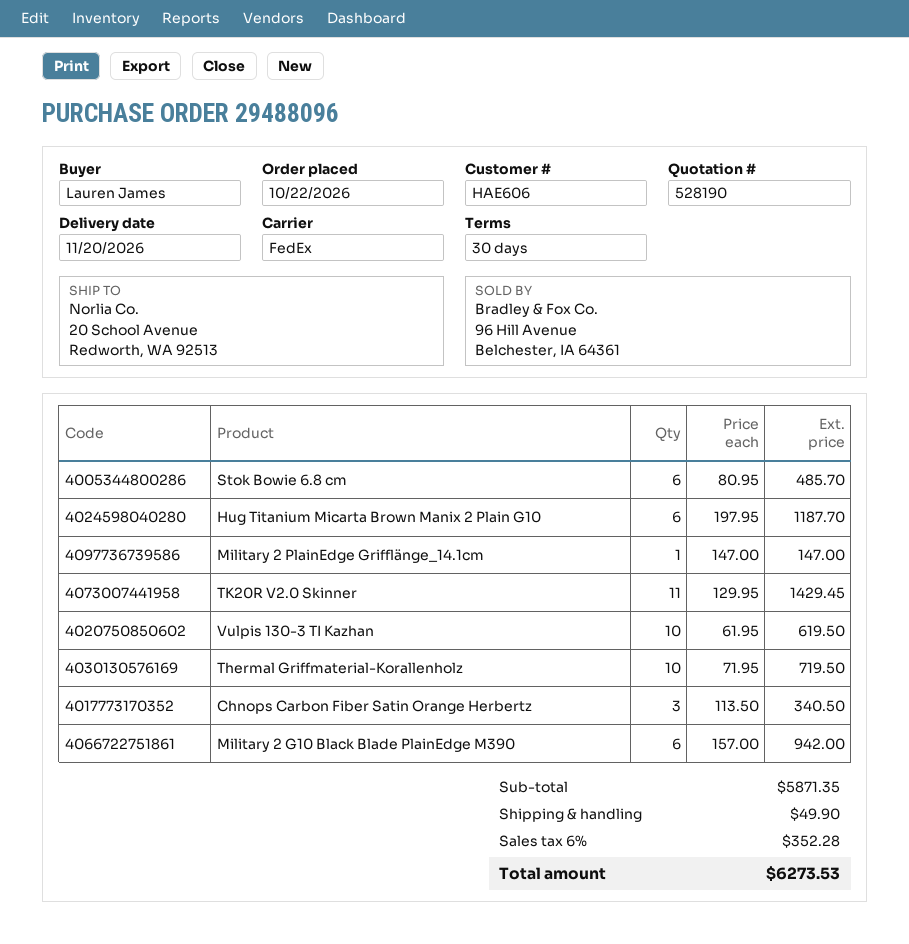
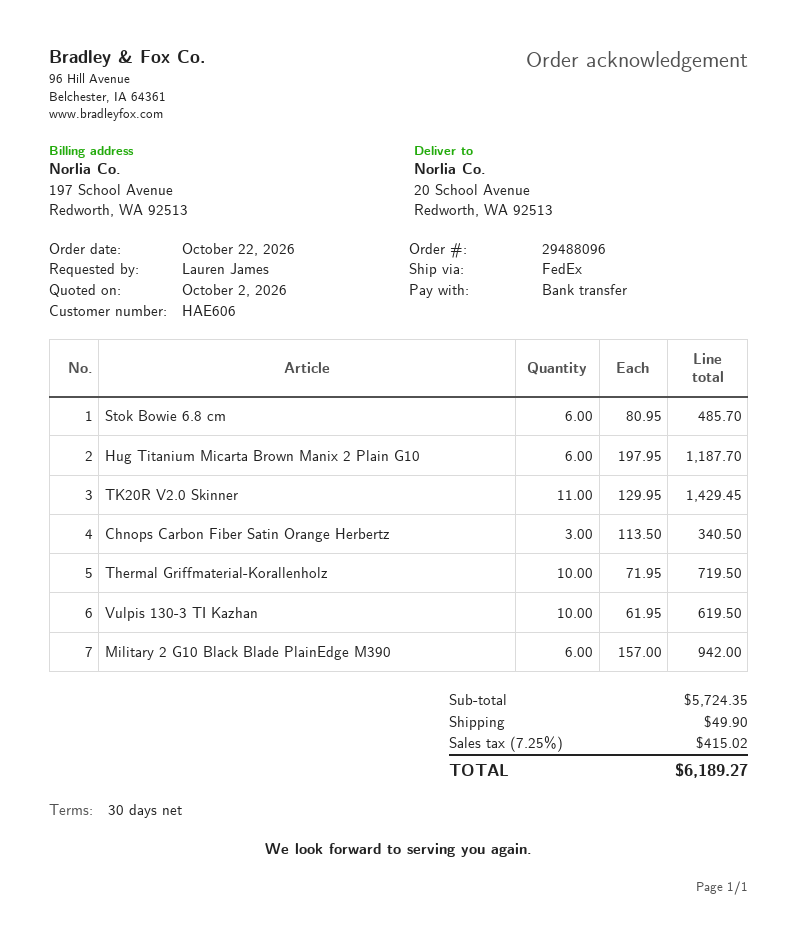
Military 2 PlainEdge Grifflänge_14.1cm: 1 x 147.00 = 147.00 -> none
subtotal: 5871.35 -> 5724.35
tax: 6% = 352.28 -> 7.25% = 415.02
total: 6273.53 -> 6189.27

